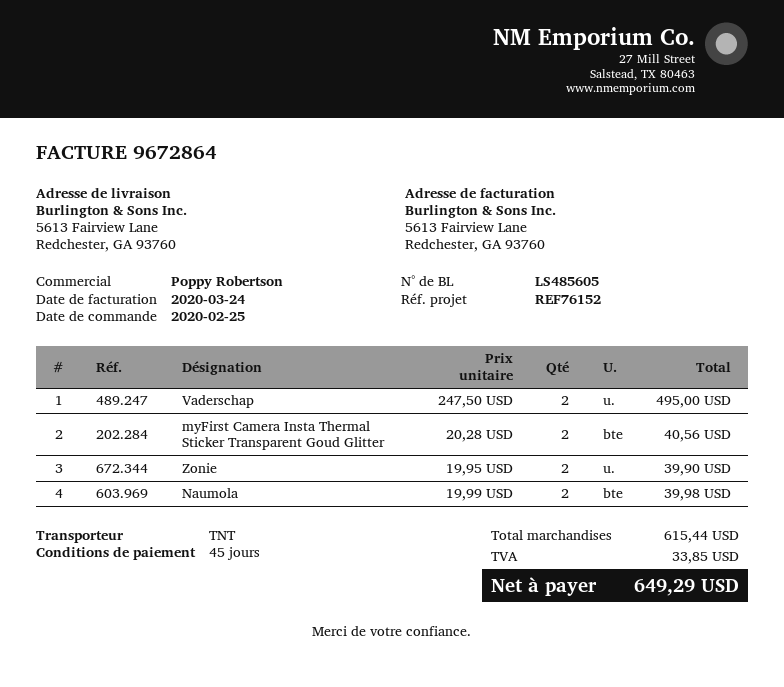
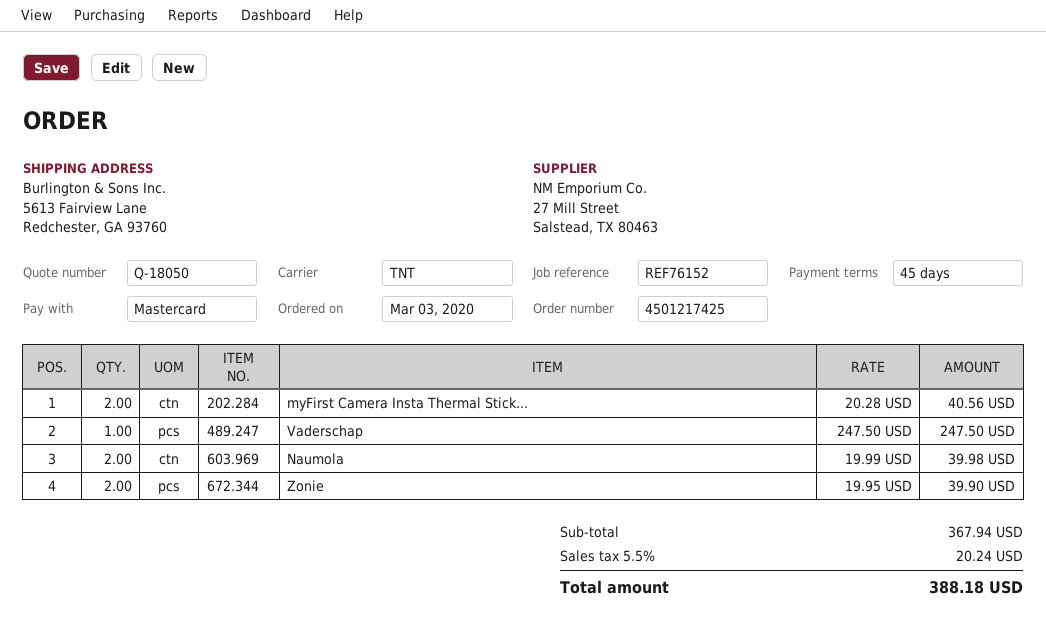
order date: 2020-02-25 -> 2020-03-03
Vaderschap: 2 x 247.50 = 495.00 -> 1 x 247.50 = 247.50
subtotal: 615.44 -> 367.94
tax: 33.85 -> 20.24
total: 649.29 -> 388.18

